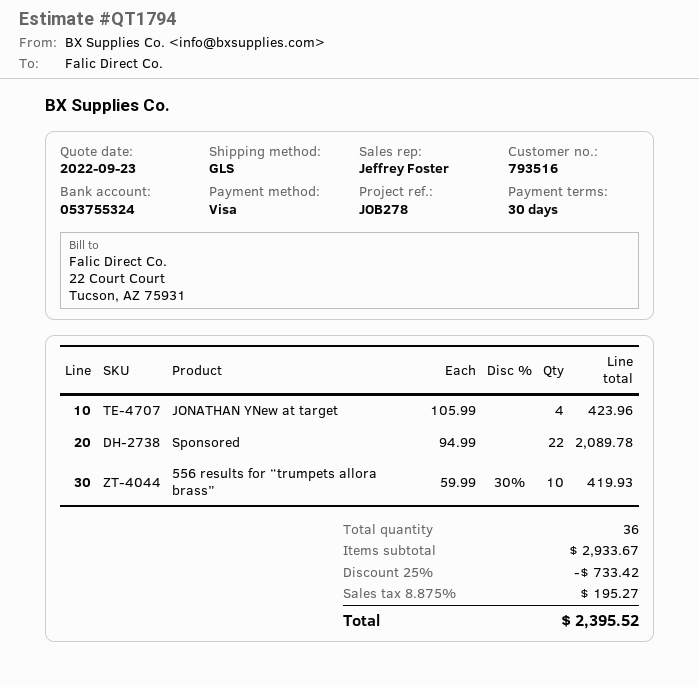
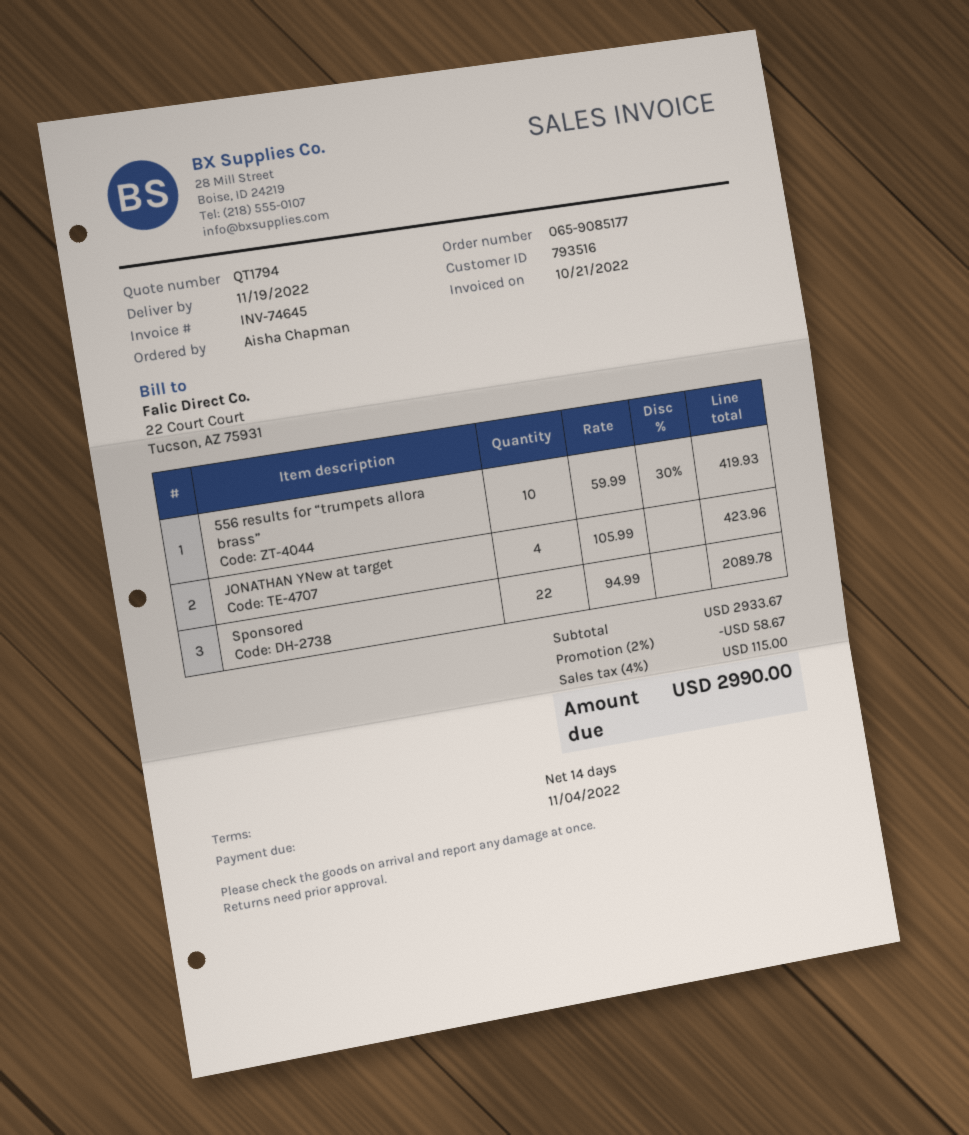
payment terms: 30 days -> 14 days
discount: 25% = 733.42 -> 2% = 58.67
tax: 8.875% = 195.27 -> 4% = 115.00
total: 2395.52 -> 2990.00

